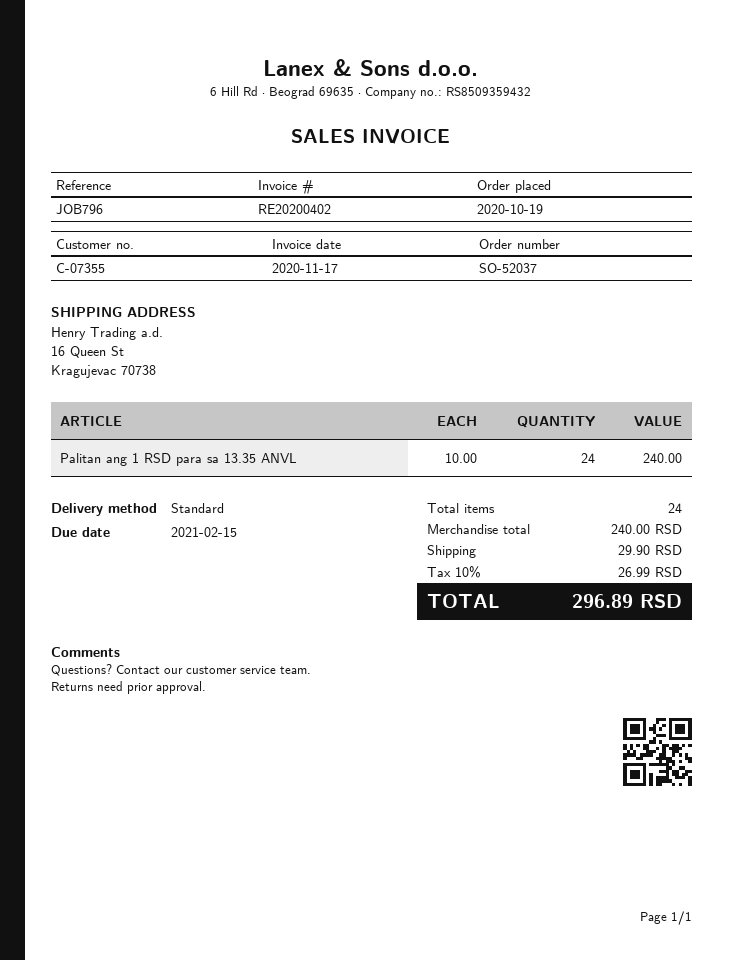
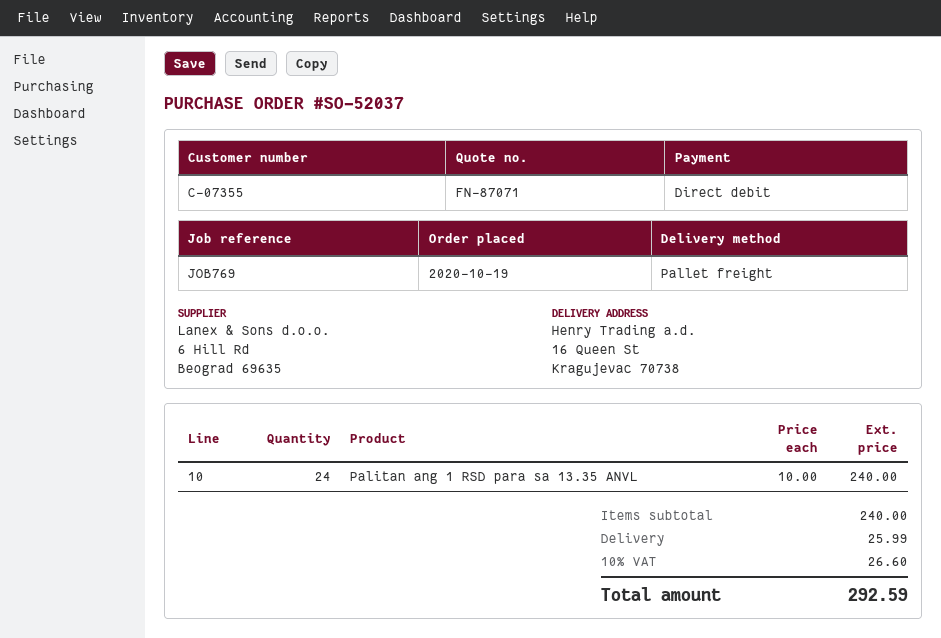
reference: JOB796 -> JOB769
shipping method: standard -> pallet freight
shipping: 29.90 -> 25.99
tax: 10% = 26.99 -> 10% = 26.60
total: 296.89 -> 292.59

